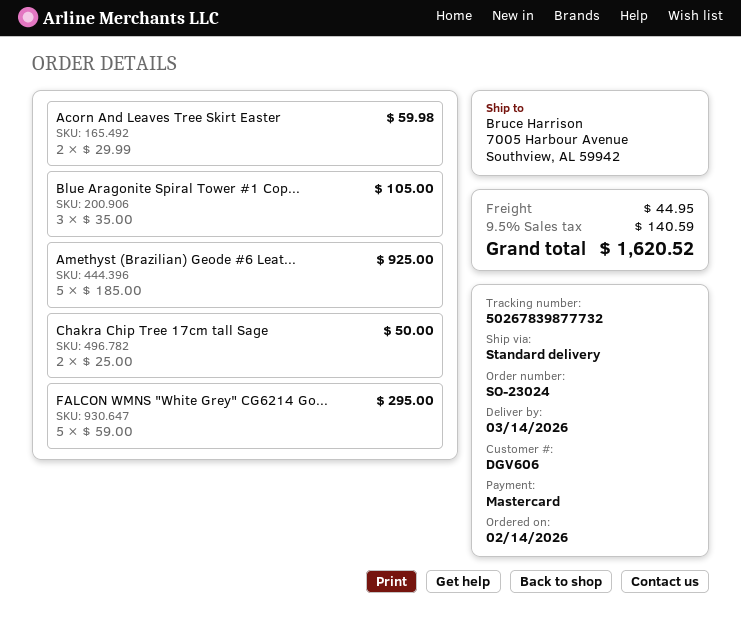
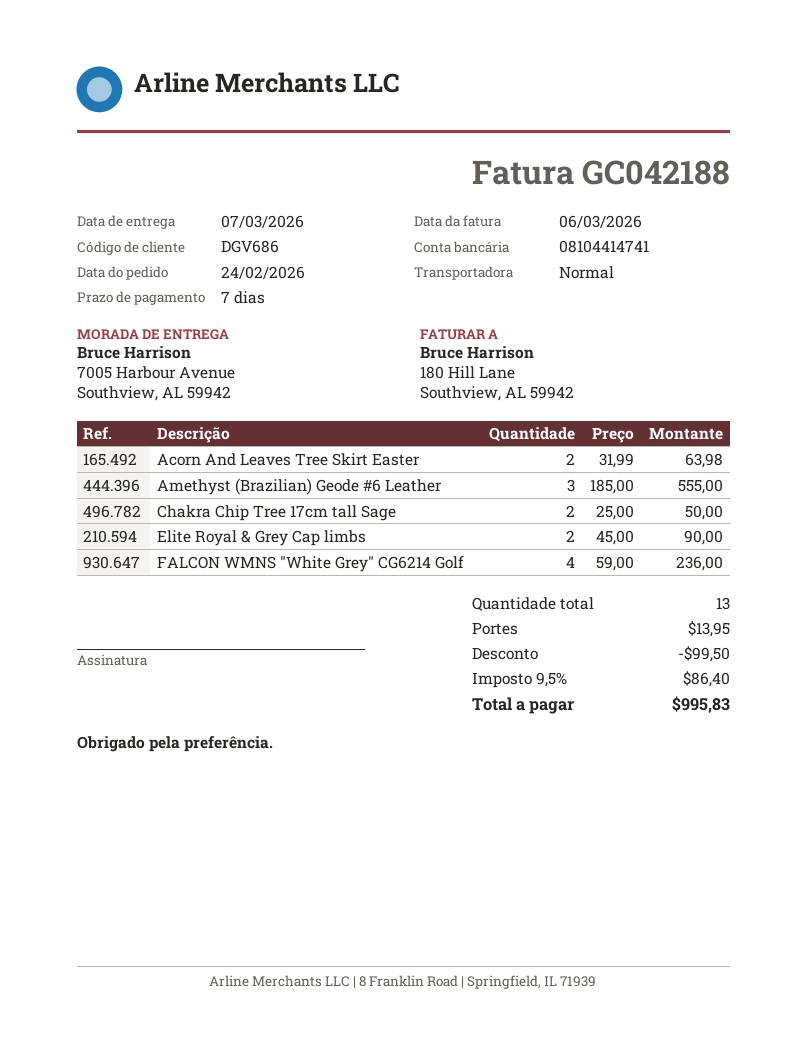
order date: 2026-02-14 -> 2026-02-24
delivery date: 2026-03-14 -> 2026-03-07
customer number: DGV606 -> DGV686
Acorn And Leaves Tree Skirt Easter: 2 x 29.99 = 59.98 -> 2 x 31.99 = 63.98
Blue Aragonite Spiral Tower #1 Cop...: 3 x 35.00 = 105.00 -> none
Amethyst (Brazilian) Geode #6 Leat...: 5 x 185.00 = 925.00 -> 3 x 185.00 = 555.00
FALCON WMNS "White Grey" CG6214 Go...: 5 x 59.00 = 295.00 -> 4 x 59.00 = 236.00
Elite Royal & Grey Cap limbs: none -> 2 x 45.00 = 90.00
discount: none -> 99.50
shipping: 44.95 -> 13.95
tax: 9.5% = 140.59 -> 9.5% = 86.40
total: 1620.52 -> 995.83

